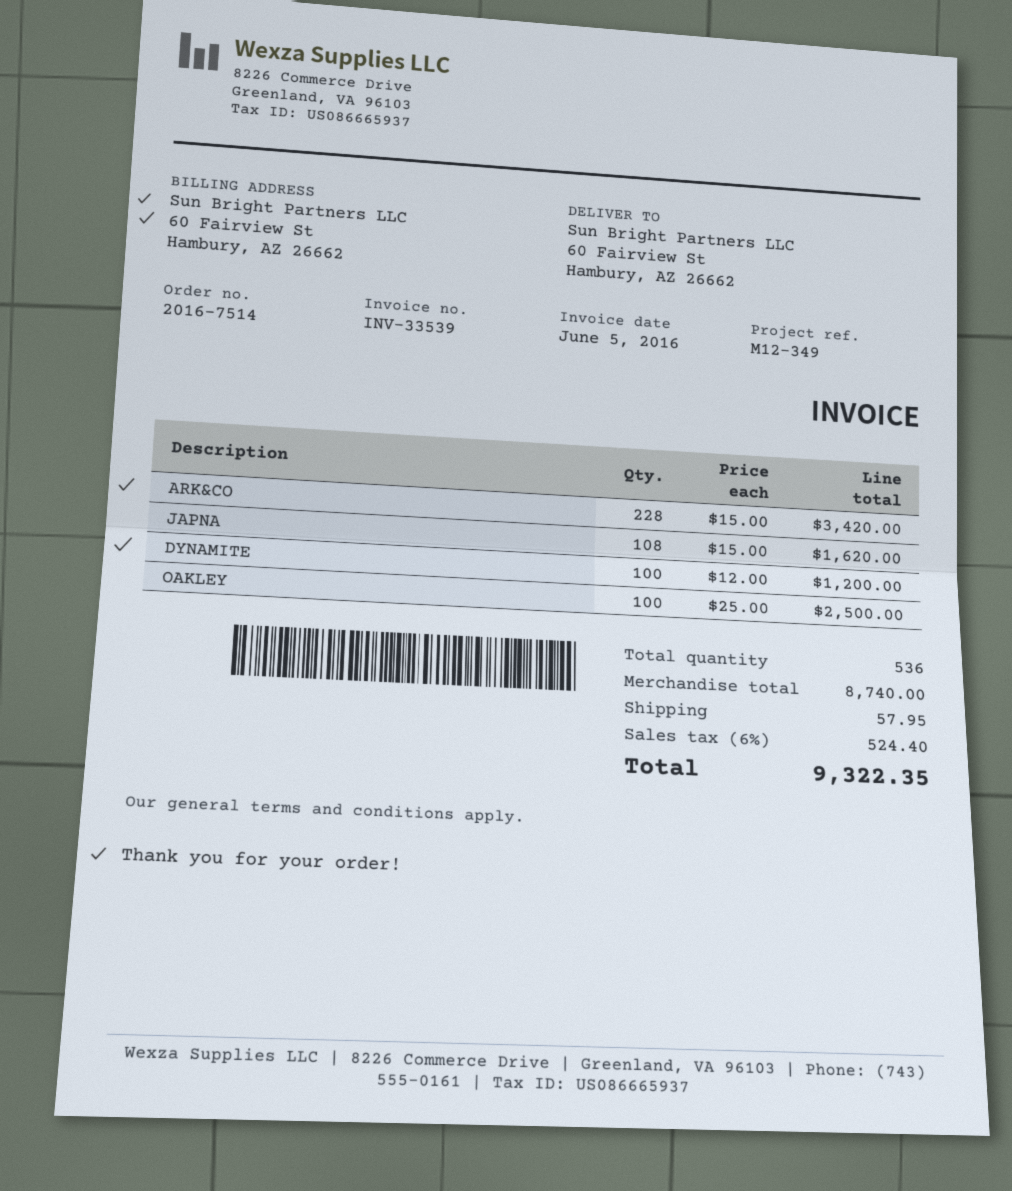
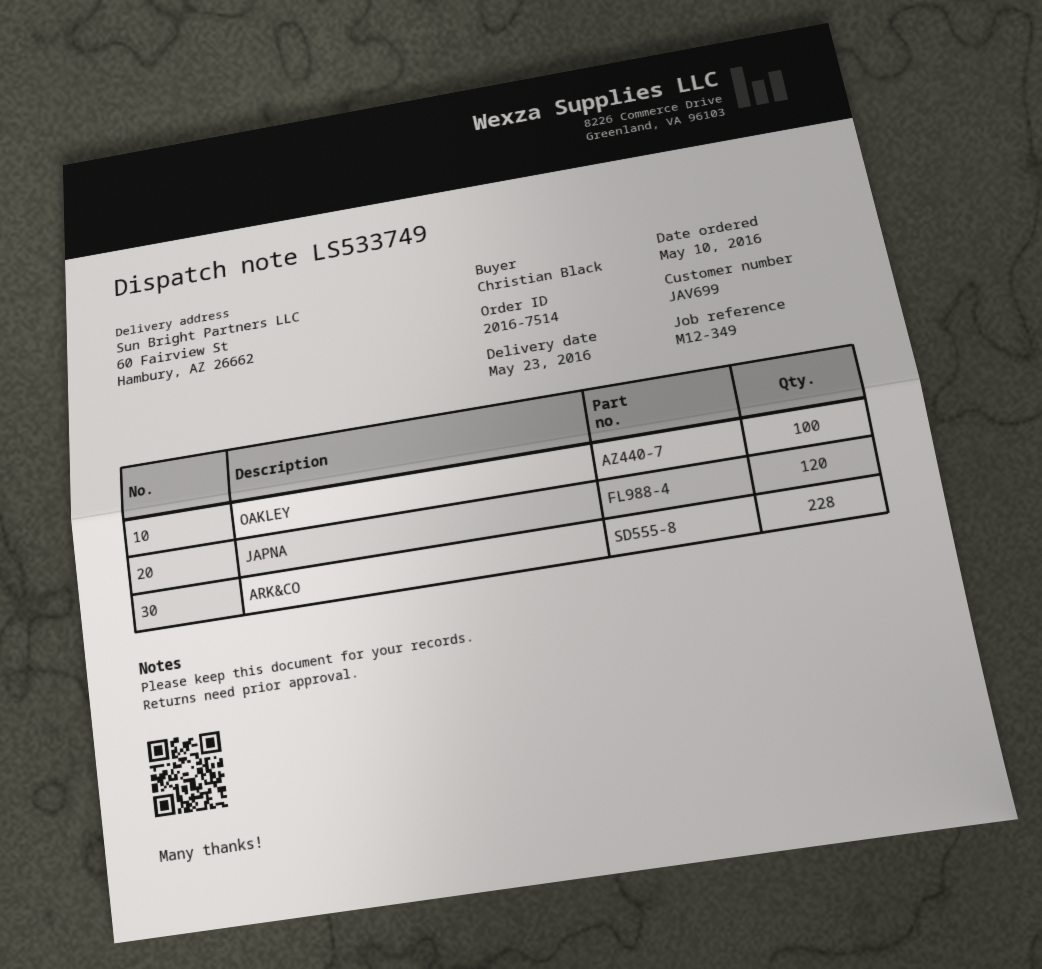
JAPNA: 108 -> 120
DYNAMITE: 100 -> none

